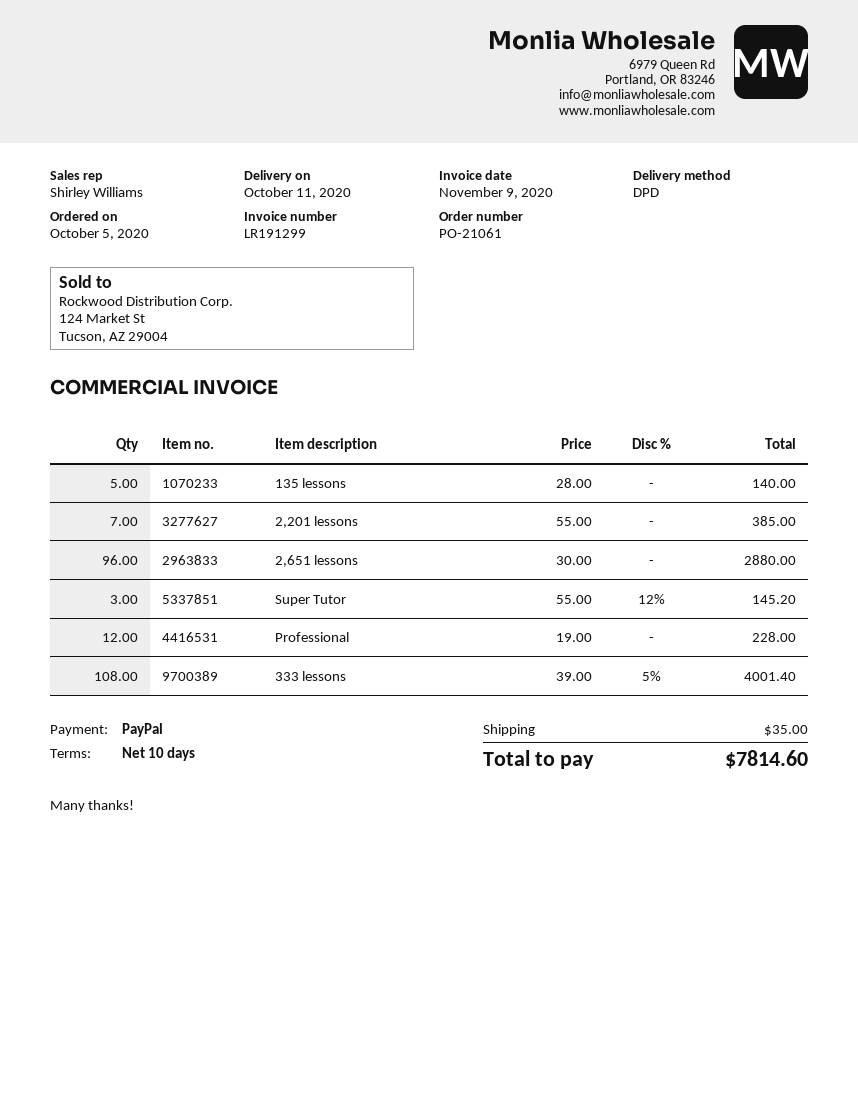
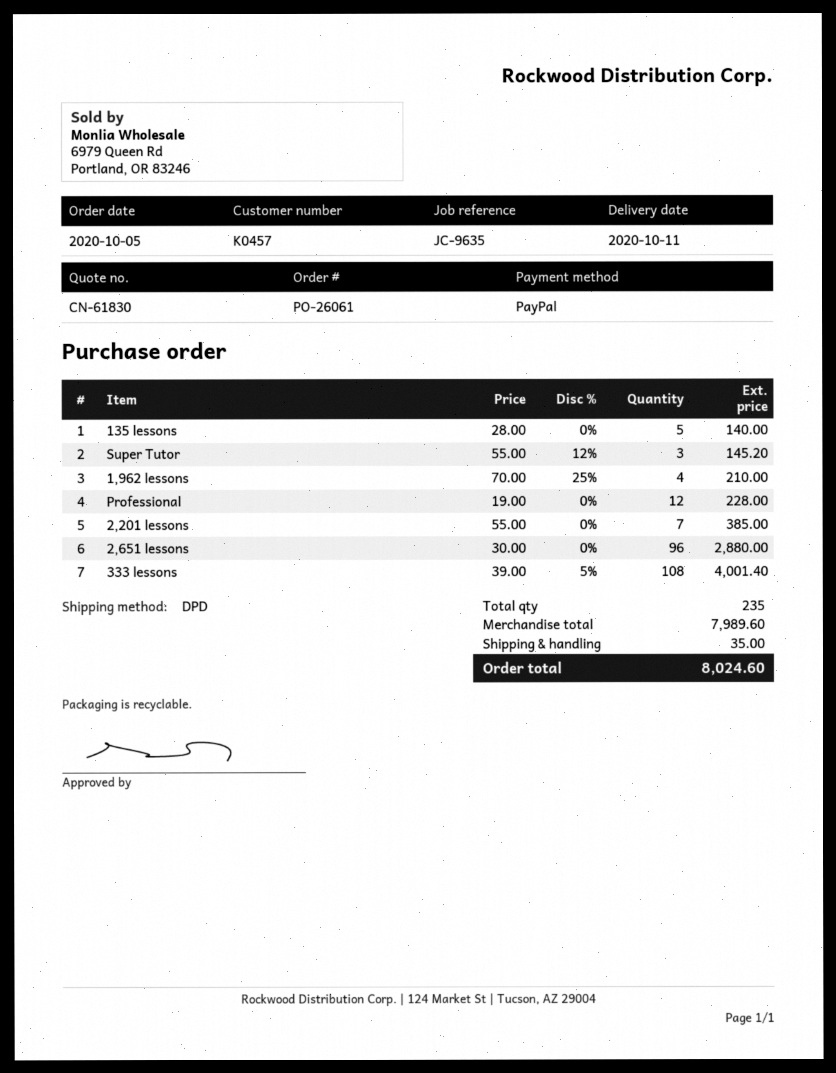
order number: PO-21061 -> PO-26061
1,962 lessons: none -> 4 x 70.00 - 25% = 210.00
total: 7814.60 -> 8024.60

